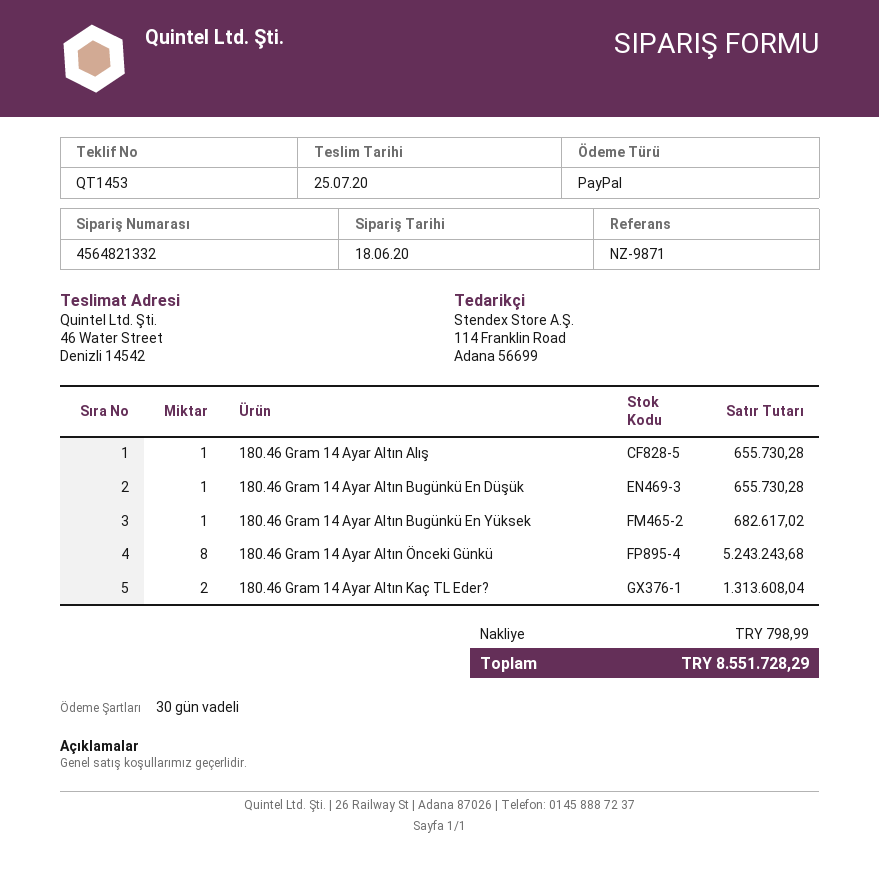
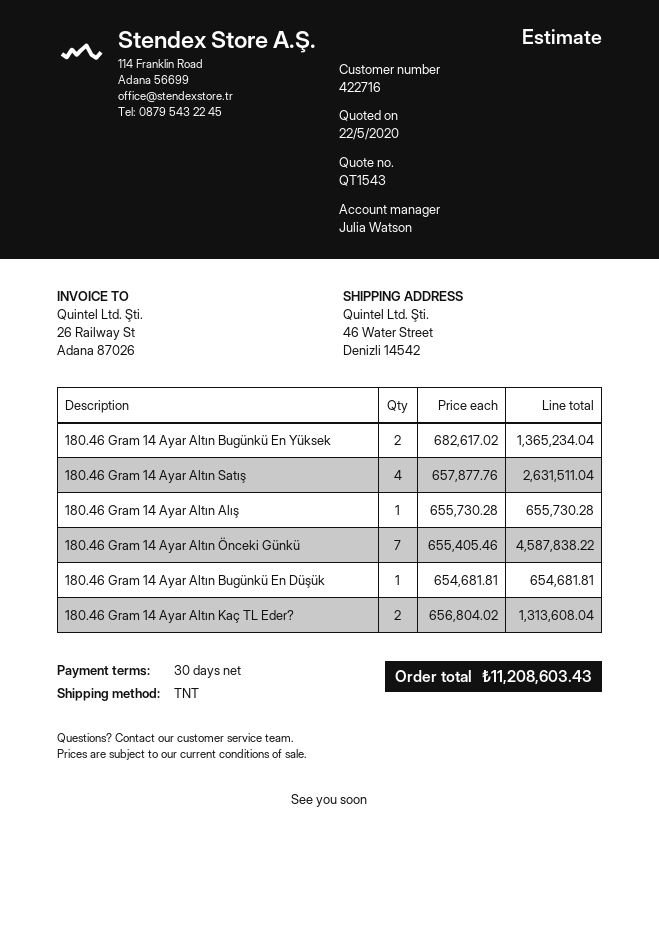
quote number: QT1453 -> QT1543
180.46 Gram 14 Ayar Altın Bugünkü En Düşük: 1 for 655730.28 -> 1 for 654681.81
180.46 Gram 14 Ayar Altın Bugünkü En Yüksek: 1 for 682617.02 -> 2 for 1365234.04
180.46 Gram 14 Ayar Altın Önceki Günkü: 8 for 5243243.68 -> 7 for 4587838.22
180.46 Gram 14 Ayar Altın Satış: none -> 4 for 2631511.04
shipping: 798.99 -> none
total: 8551728.29 -> 11208603.43

